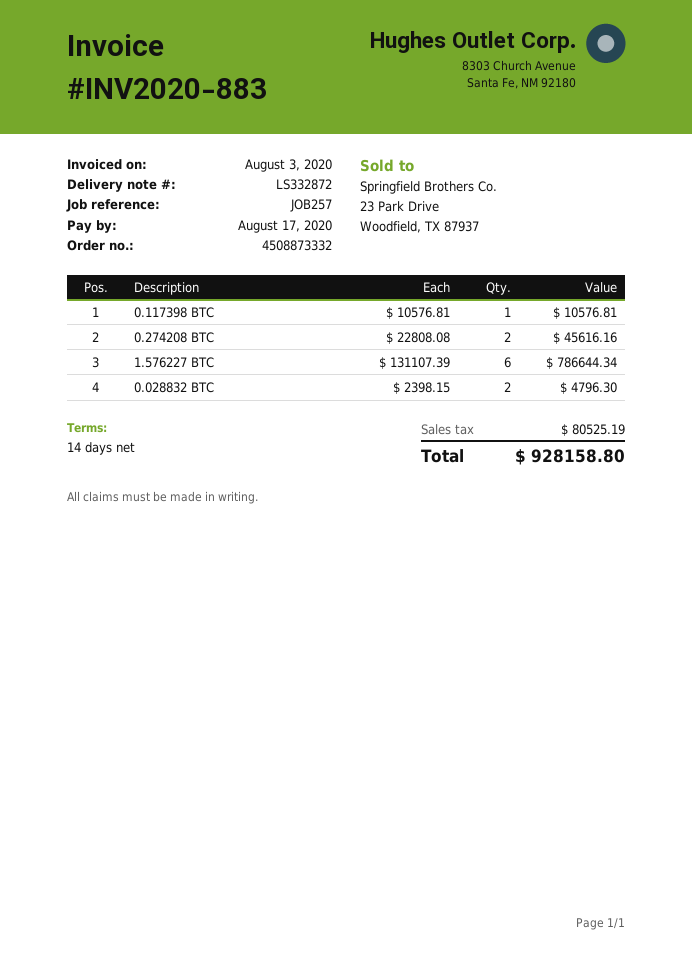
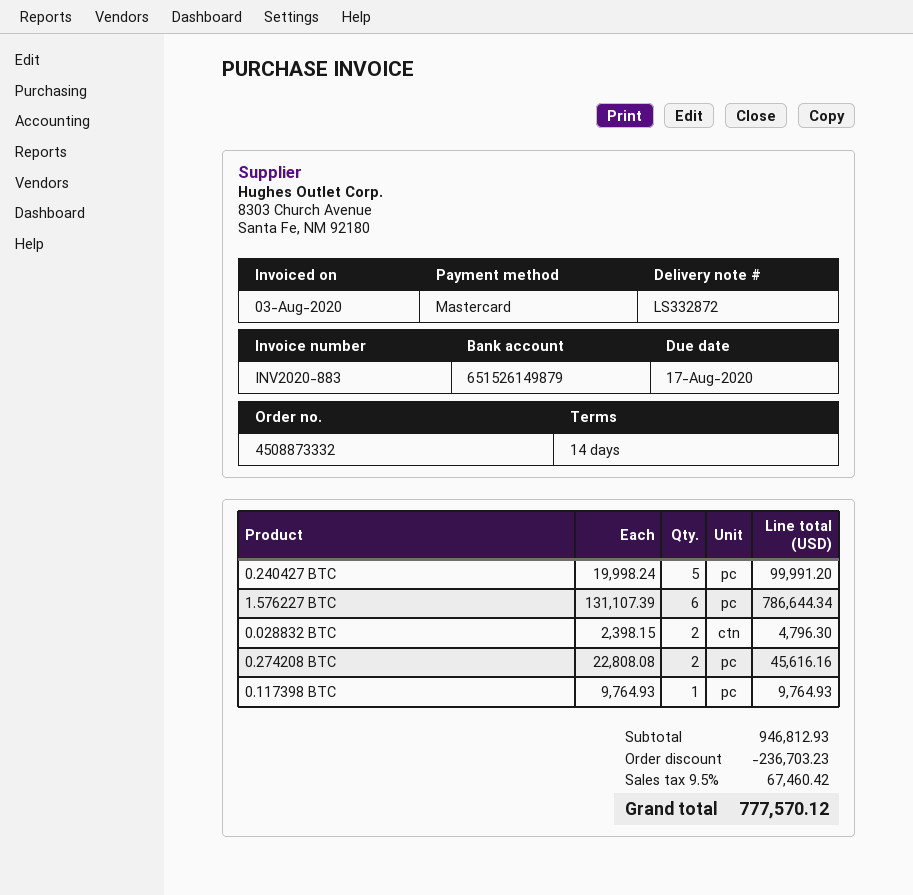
0.117398 BTC: 1 x 10576.81 = 10576.81 -> 1 x 9764.93 = 9764.93
0.240427 BTC: none -> 5 x 19998.24 = 99991.20
discount: none -> 236703.23
tax: 80525.19 -> 67460.42
total: 928158.80 -> 777570.12

